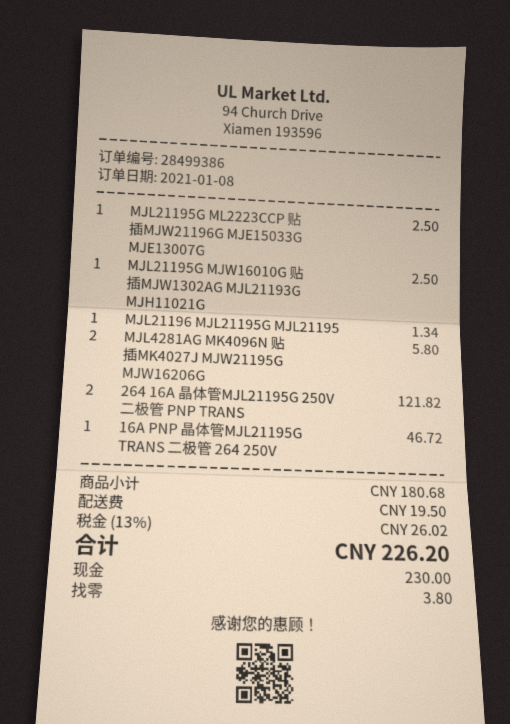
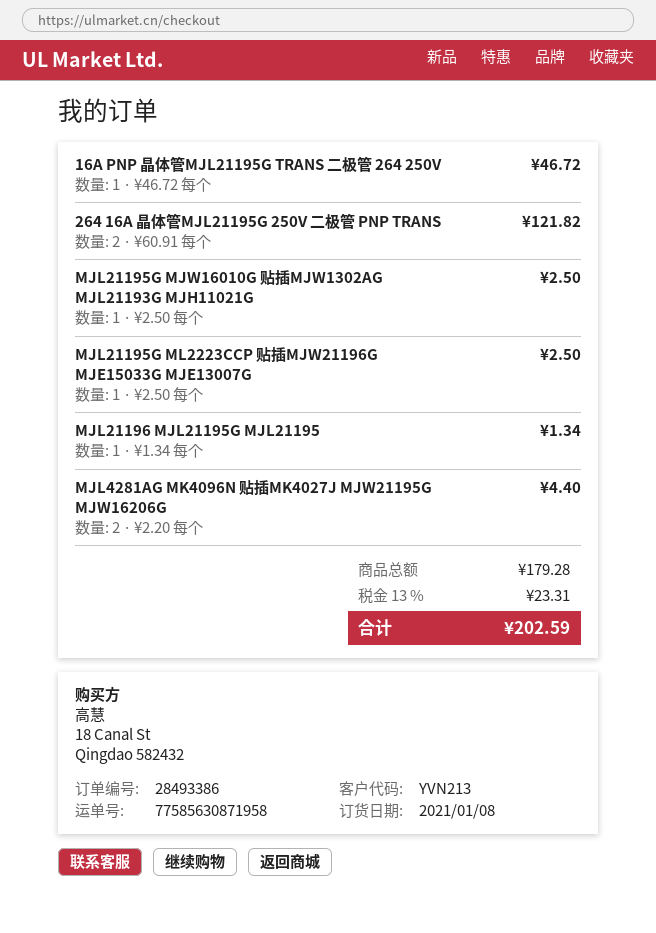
order number: 28499386 -> 28493386
MJL4281AG MK4096N 贴插MK4027J MJW21195G MJW16206G: 2 for 5.80 -> 2 for 4.40
subtotal: 180.68 -> 179.28
shipping: 19.50 -> none
tax: 13% = 26.02 -> 13% = 23.31
total: 226.20 -> 202.59

